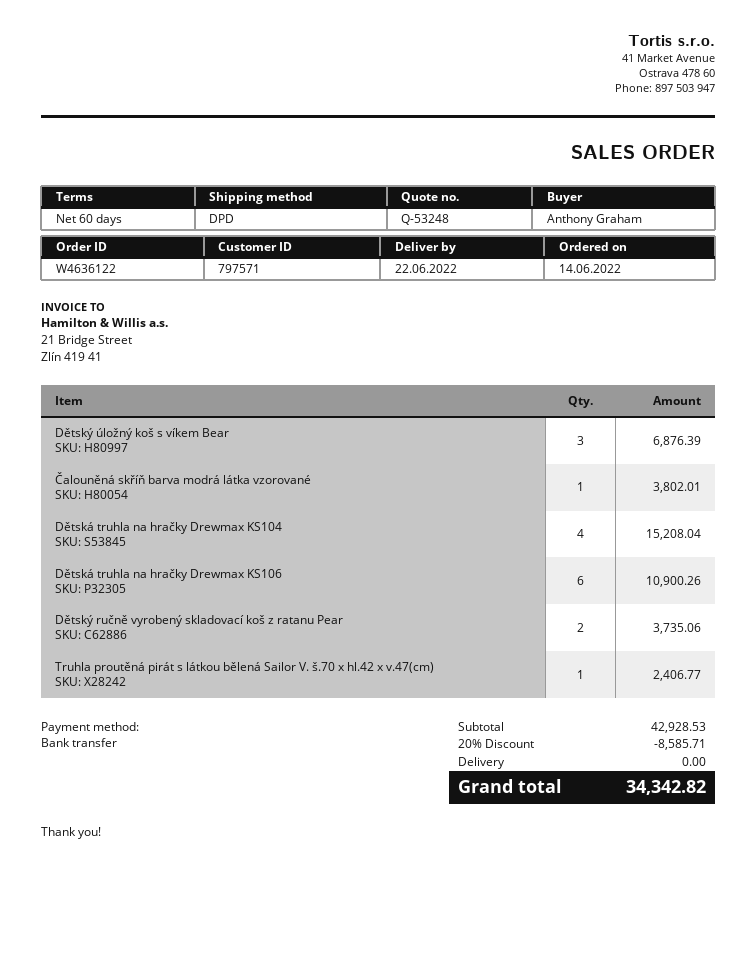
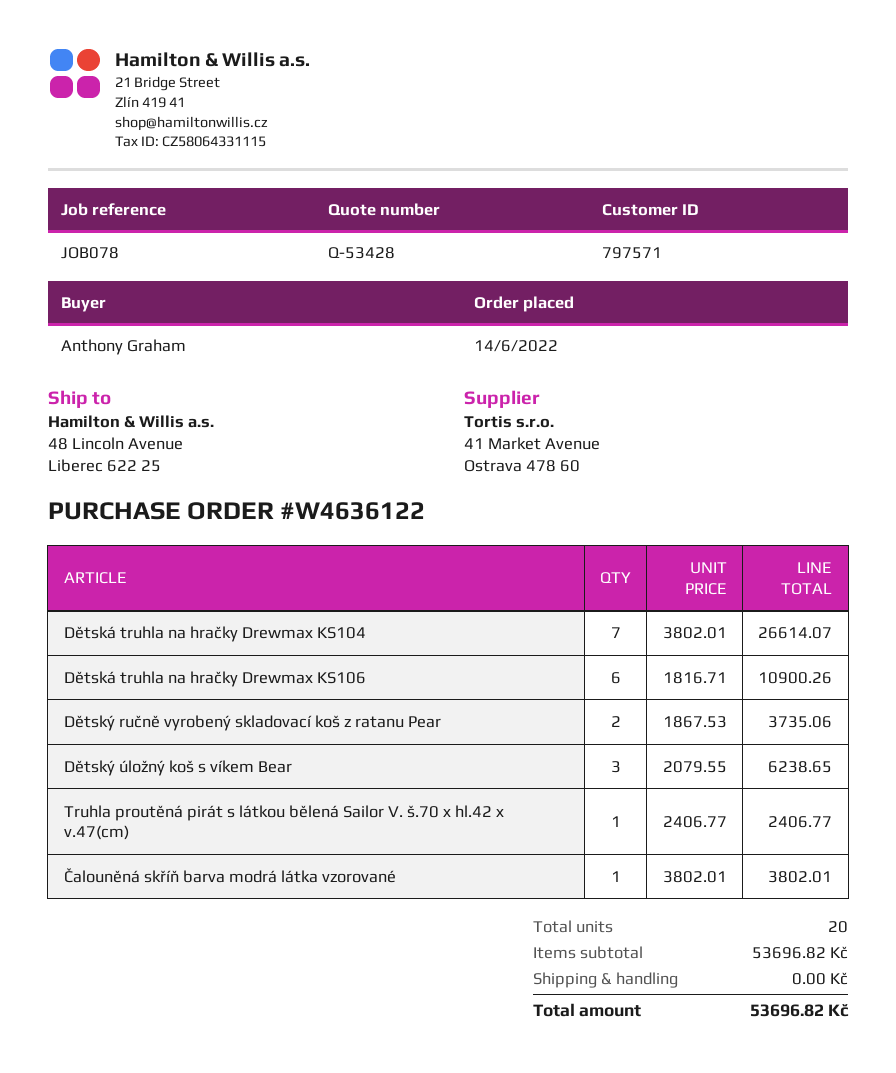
quote number: Q-53248 -> Q-53428
Dětský úložný koš s víkem Bear: 3 for 6876.39 -> 3 for 6238.65
Dětská truhla na hračky Drewmax KS104: 4 for 15208.04 -> 7 for 26614.07
subtotal: 42928.53 -> 53696.82
discount: 20% = 8585.71 -> none
total: 34342.82 -> 53696.82

